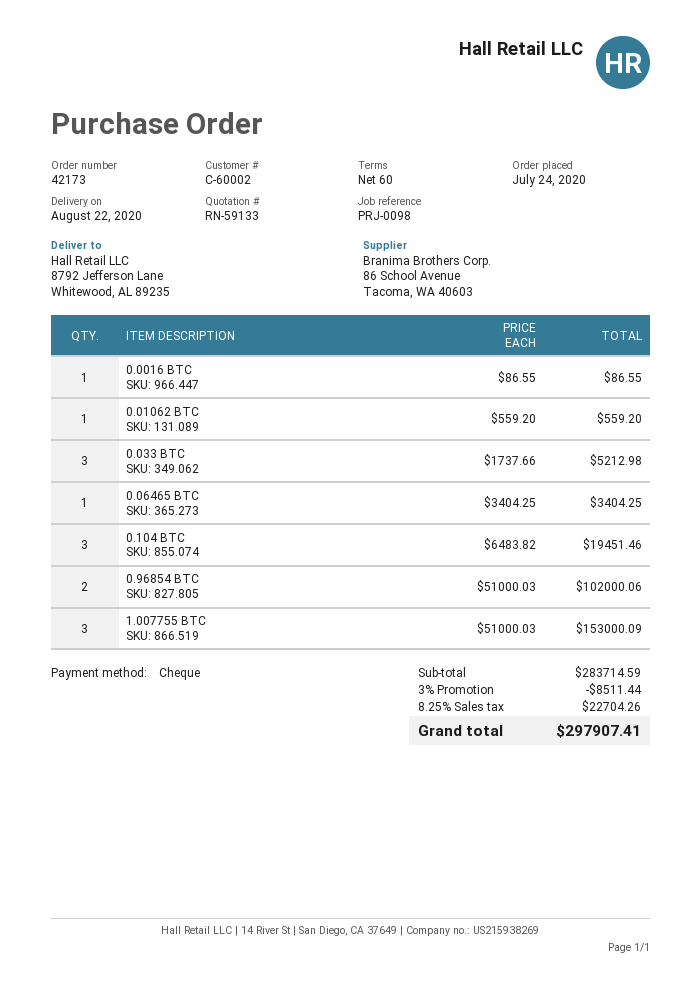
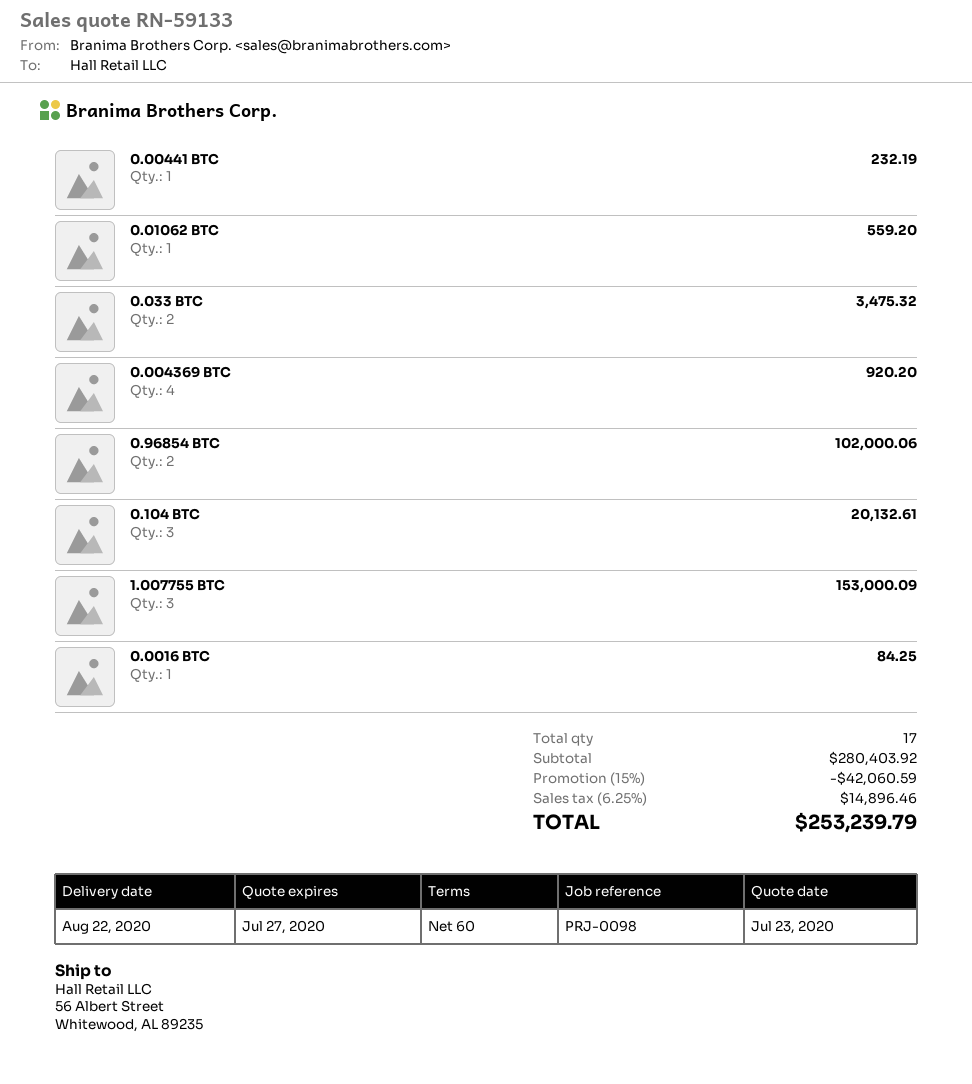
ship to: 8792 Jefferson Lane, Whitewood, AL 89235 -> 56 Albert Street, Whitewood, AL 89235
0.0016 BTC: 1 for 86.55 -> 1 for 84.25
0.033 BTC: 3 for 5212.98 -> 2 for 3475.32
0.06465 BTC: 1 for 3404.25 -> none
0.104 BTC: 3 for 19451.46 -> 3 for 20132.61
0.00441 BTC: none -> 1 for 232.19
0.004369 BTC: none -> 4 for 920.20
subtotal: 283714.59 -> 280403.92
discount: 3% = 8511.44 -> 15% = 42060.59
tax: 8.25% = 22704.26 -> 6.25% = 14896.46
total: 297907.41 -> 253239.79

